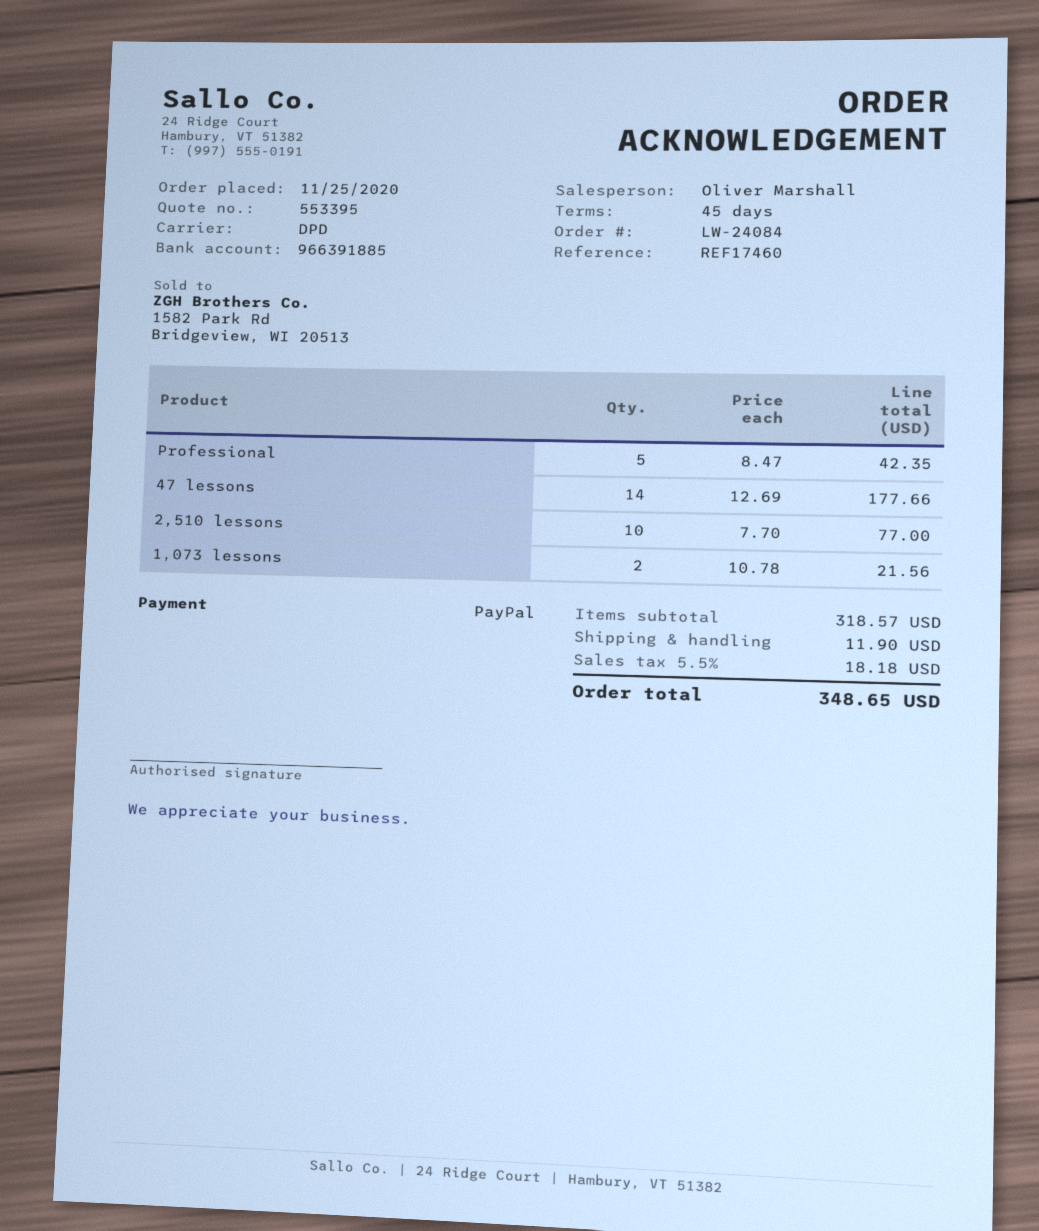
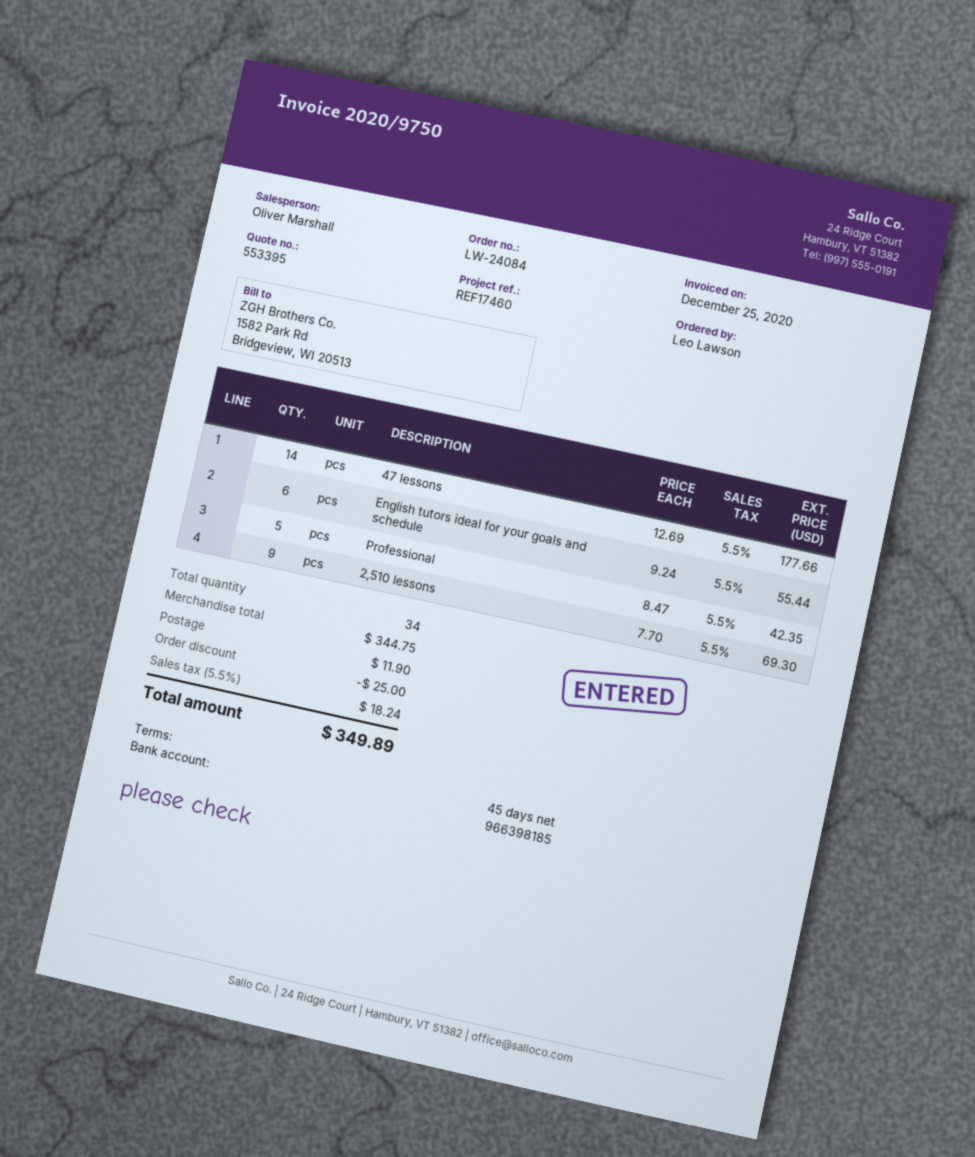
bank account: 966391885 -> 966398185
2,510 lessons: 10 x 7.70 = 77.00 -> 9 x 7.70 = 69.30
1,073 lessons: 2 x 10.78 = 21.56 -> none
English tutors ideal for your goals and schedule: none -> 6 x 9.24 = 55.44
subtotal: 318.57 -> 344.75
discount: none -> 25.00
tax: 5.5% = 18.18 -> 5.5% = 18.24
total: 348.65 -> 349.89

